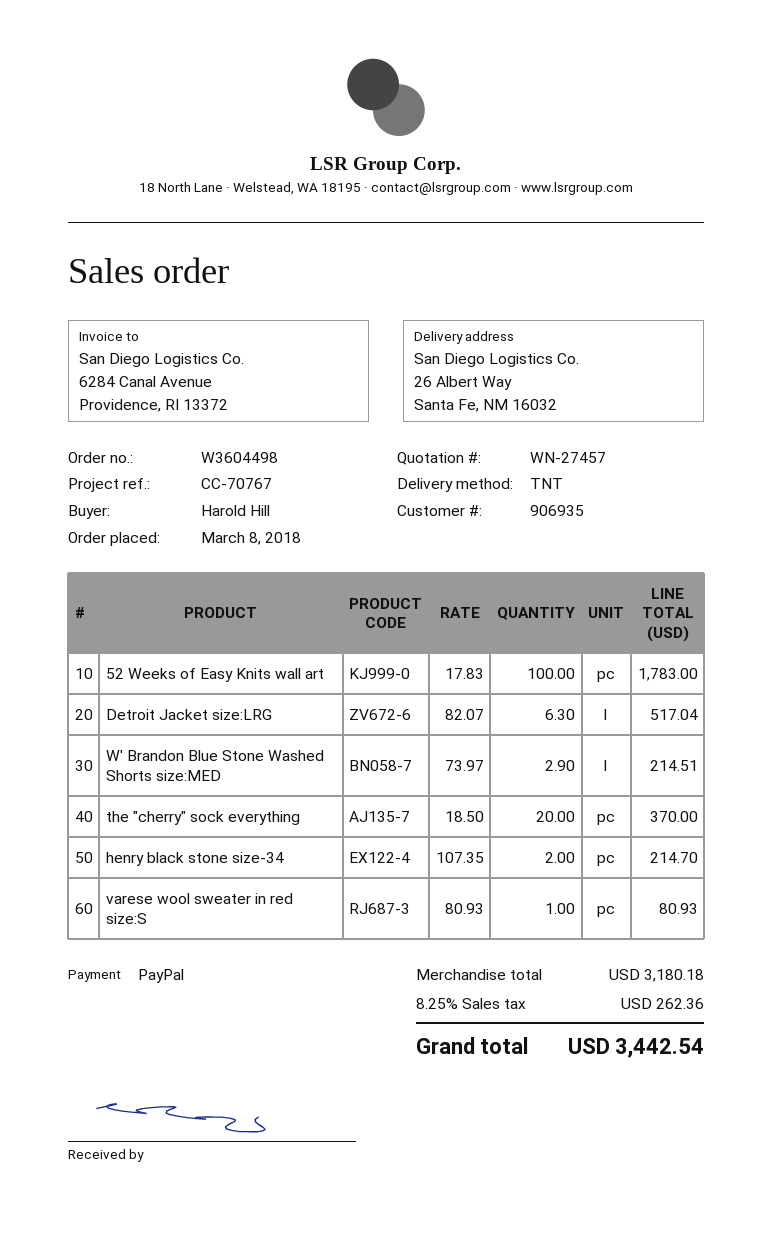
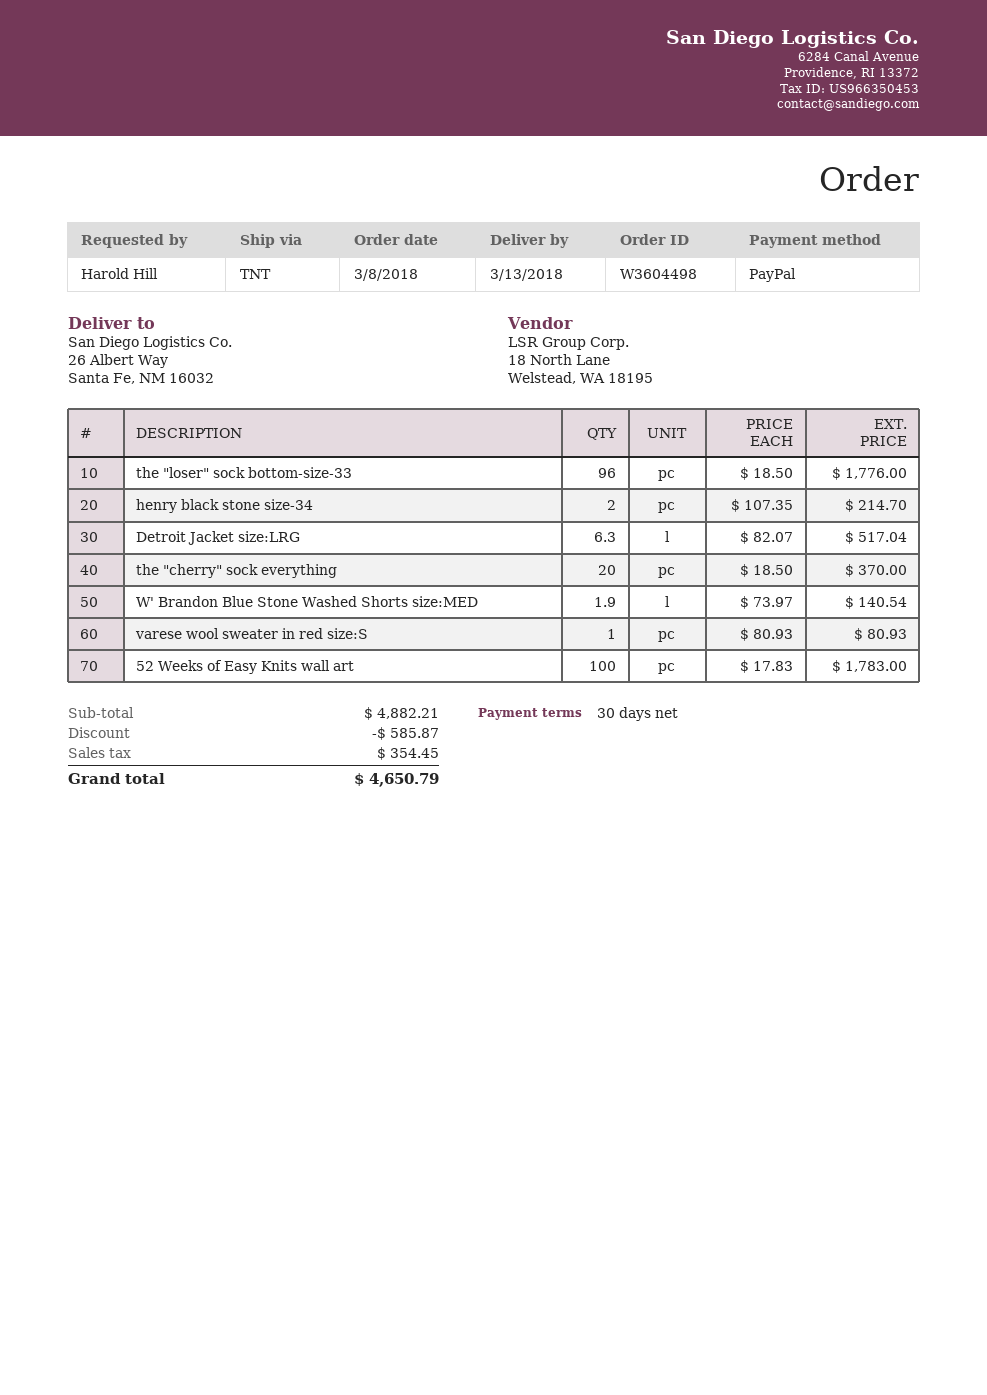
W' Brandon Blue Stone Washed Shorts size:MED: 2.9 x 73.97 = 214.51 -> 1.9 x 73.97 = 140.54
the "loser" sock bottom-size-33: none -> 96 x 18.50 = 1776.00
subtotal: 3180.18 -> 4882.21
discount: none -> 585.87
tax: 262.36 -> 354.45
total: 3442.54 -> 4650.79

